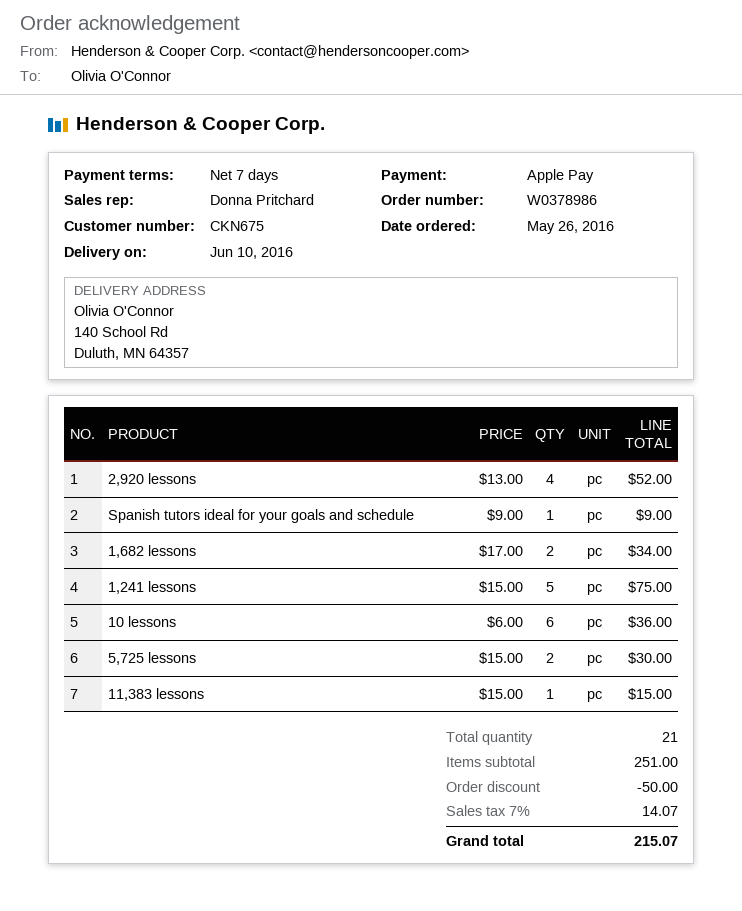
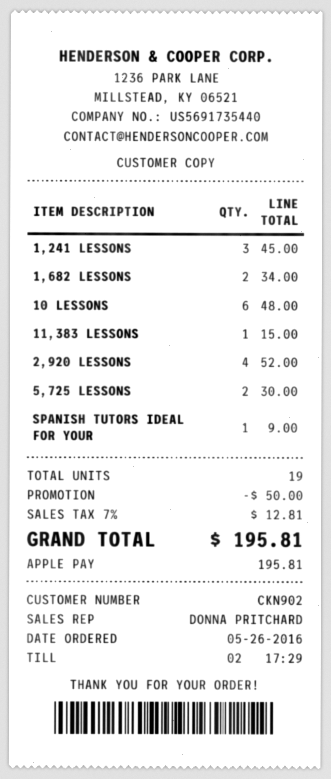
customer number: CKN675 -> CKN902
1,241 lessons: 5 for 75.00 -> 3 for 45.00
10 lessons: 6 for 36.00 -> 6 for 48.00
total quantity: 21 -> 19
tax: 7% = 14.07 -> 7% = 12.81
total: 215.07 -> 195.81

